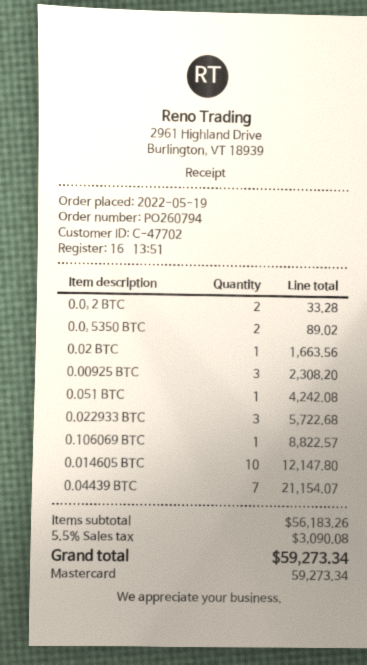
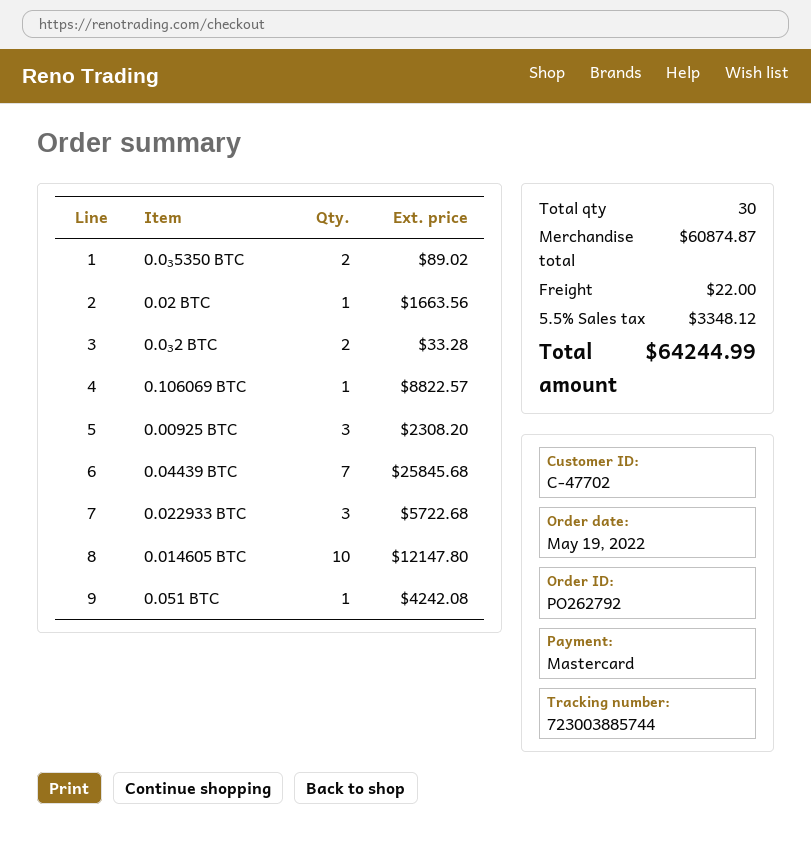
order number: PO260794 -> PO262792
0.04439 BTC: 7 for 21154.07 -> 7 for 25845.68
subtotal: 56183.26 -> 60874.87
shipping: none -> 22.00
tax: 5.5% = 3090.08 -> 5.5% = 3348.12
total: 59273.34 -> 64244.99

